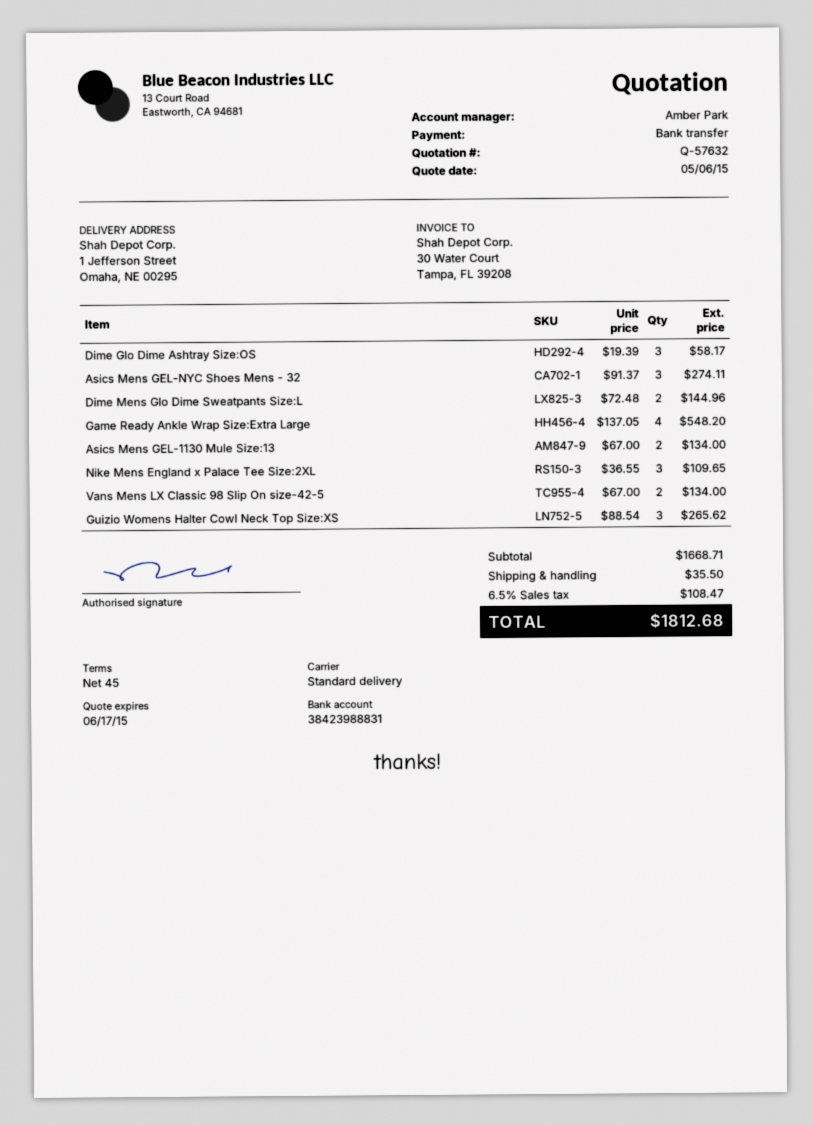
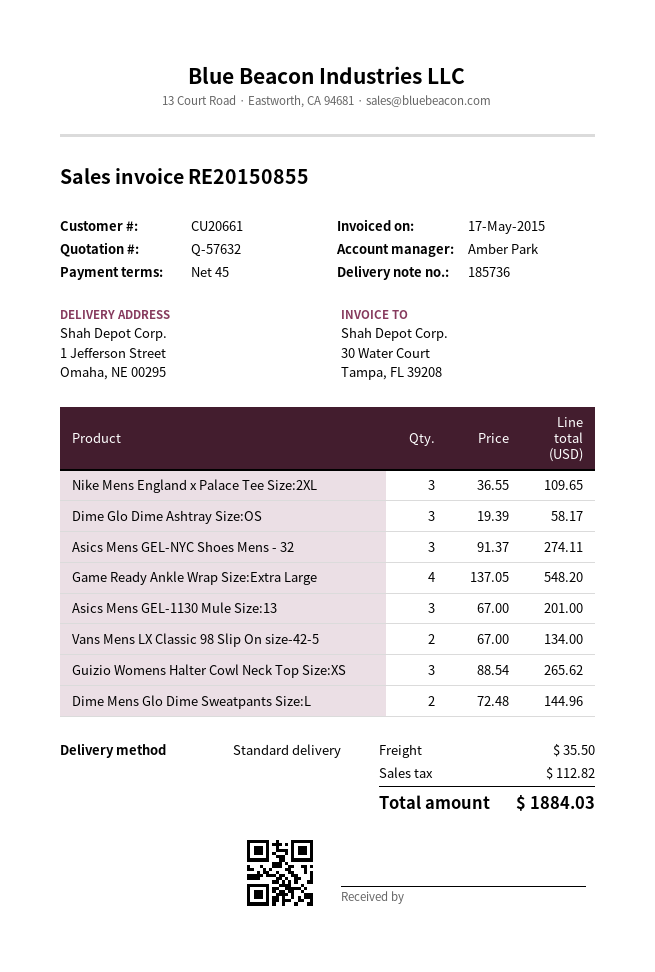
Asics Mens GEL-1130 Mule Size:13: 2 x 67.00 = 134.00 -> 3 x 67.00 = 201.00
tax: 108.47 -> 112.82
total: 1812.68 -> 1884.03

